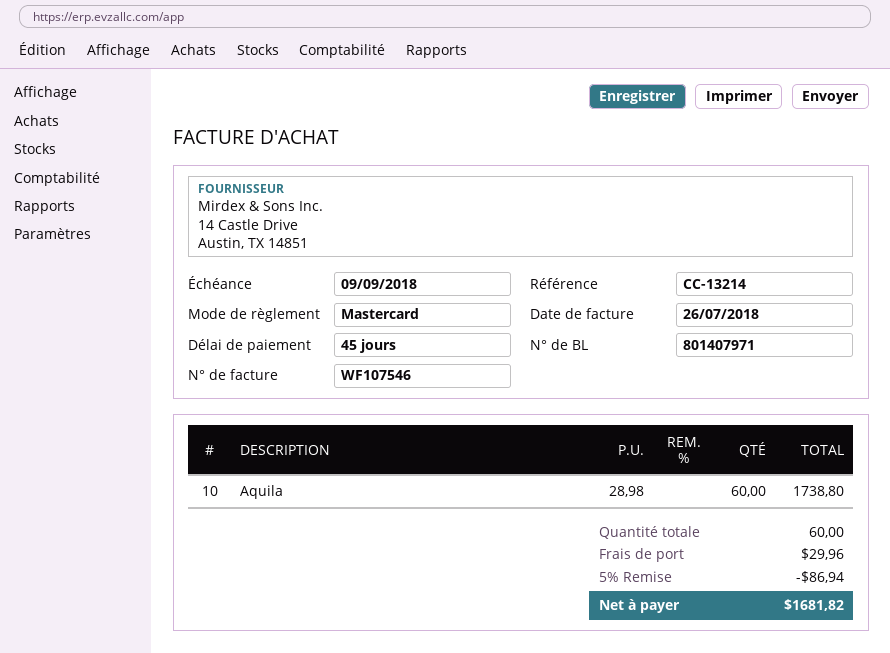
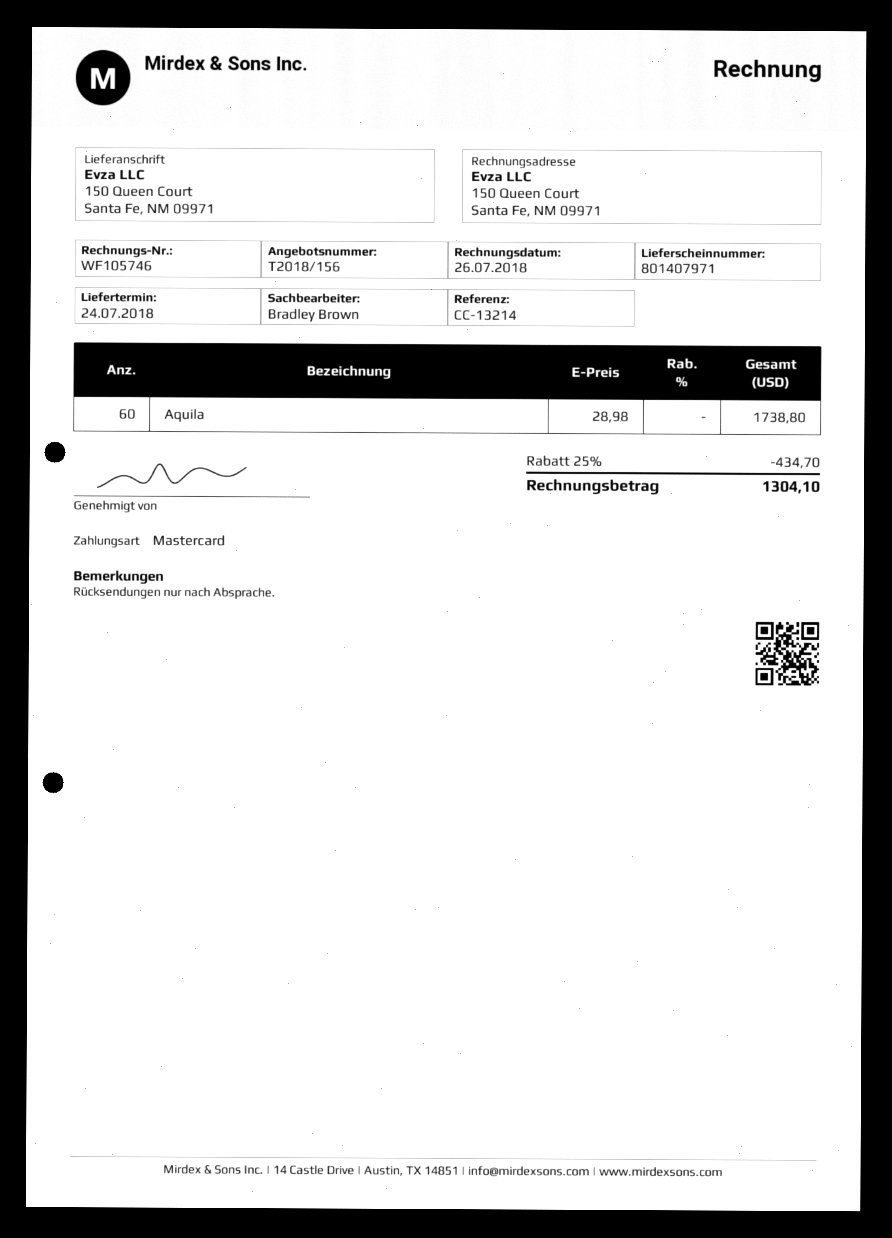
invoice number: WF107546 -> WF105746
discount: 5% = 86.94 -> 25% = 434.70
shipping: 29.96 -> none
total: 1681.82 -> 1304.10

